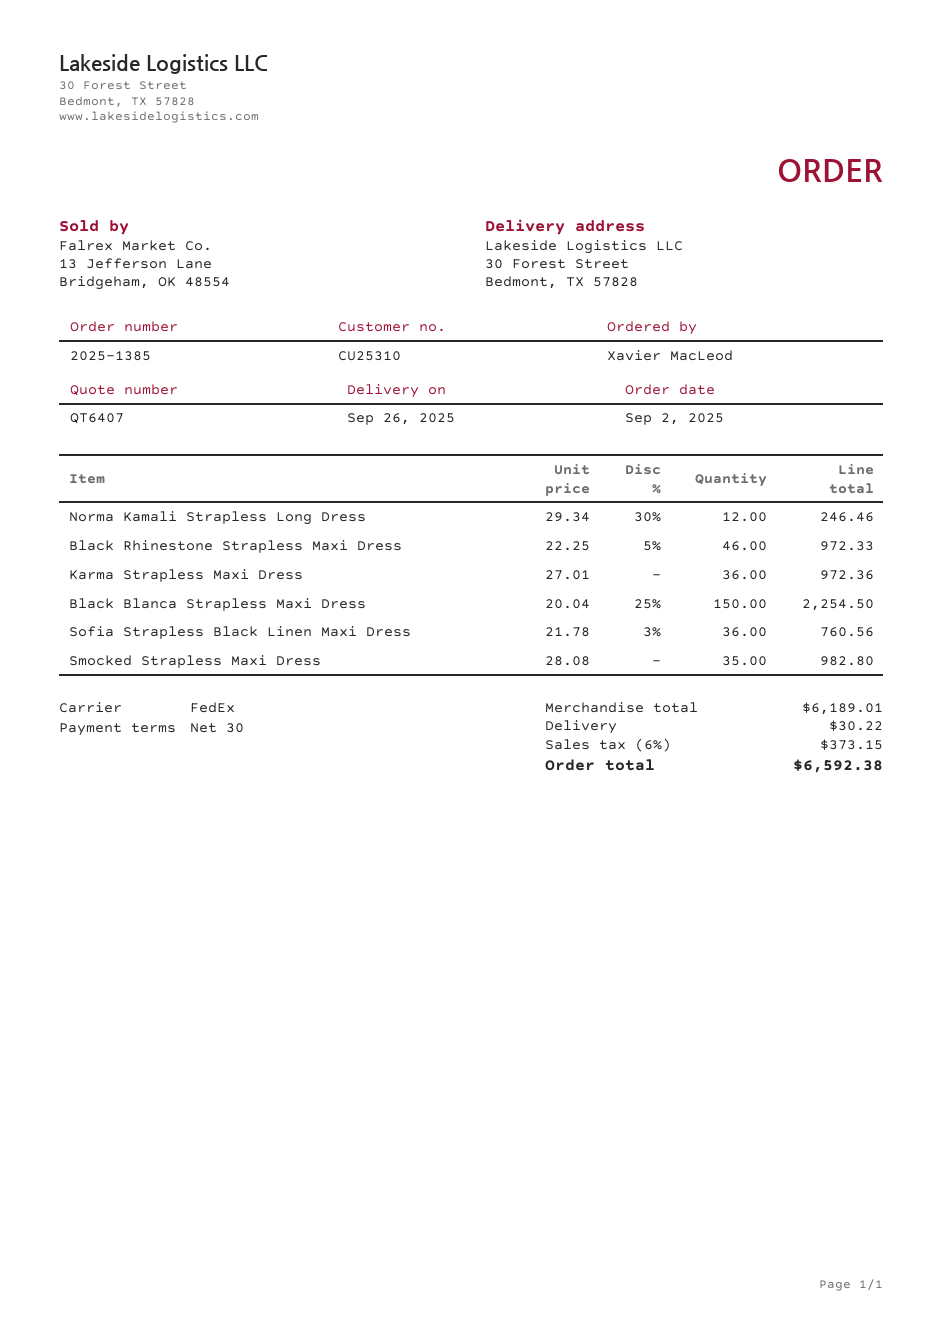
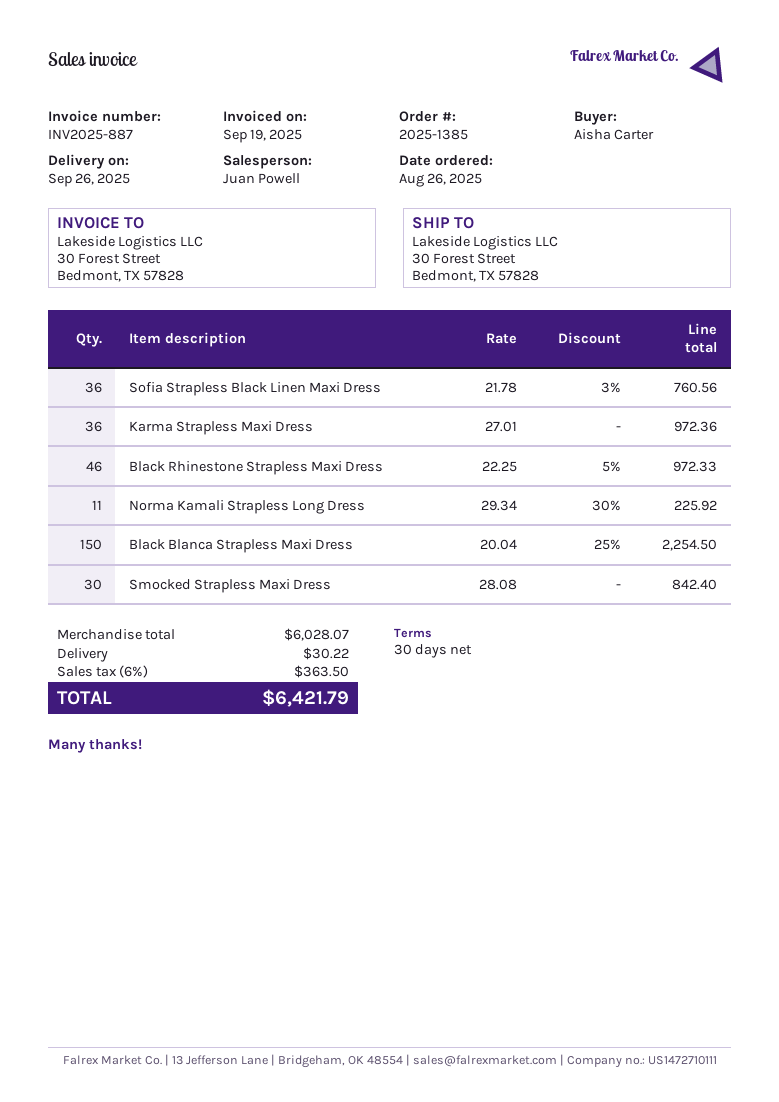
order date: 2025-09-02 -> 2025-08-26
ordered by: Xavier MacLeod -> Aisha Carter
Norma Kamali Strapless Long Dress: 12 x 29.34 - 30% = 246.46 -> 11 x 29.34 - 30% = 225.92
Smocked Strapless Maxi Dress: 35 x 28.08 = 982.80 -> 30 x 28.08 = 842.40
subtotal: 6189.01 -> 6028.07
tax: 6% = 373.15 -> 6% = 363.50
total: 6592.38 -> 6421.79

